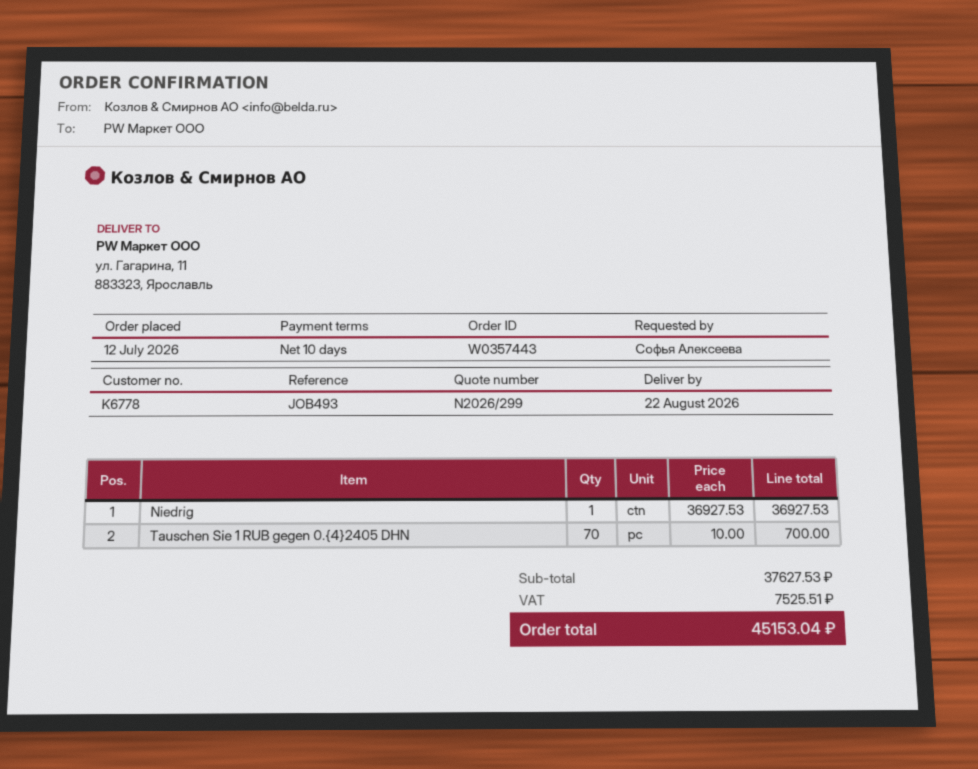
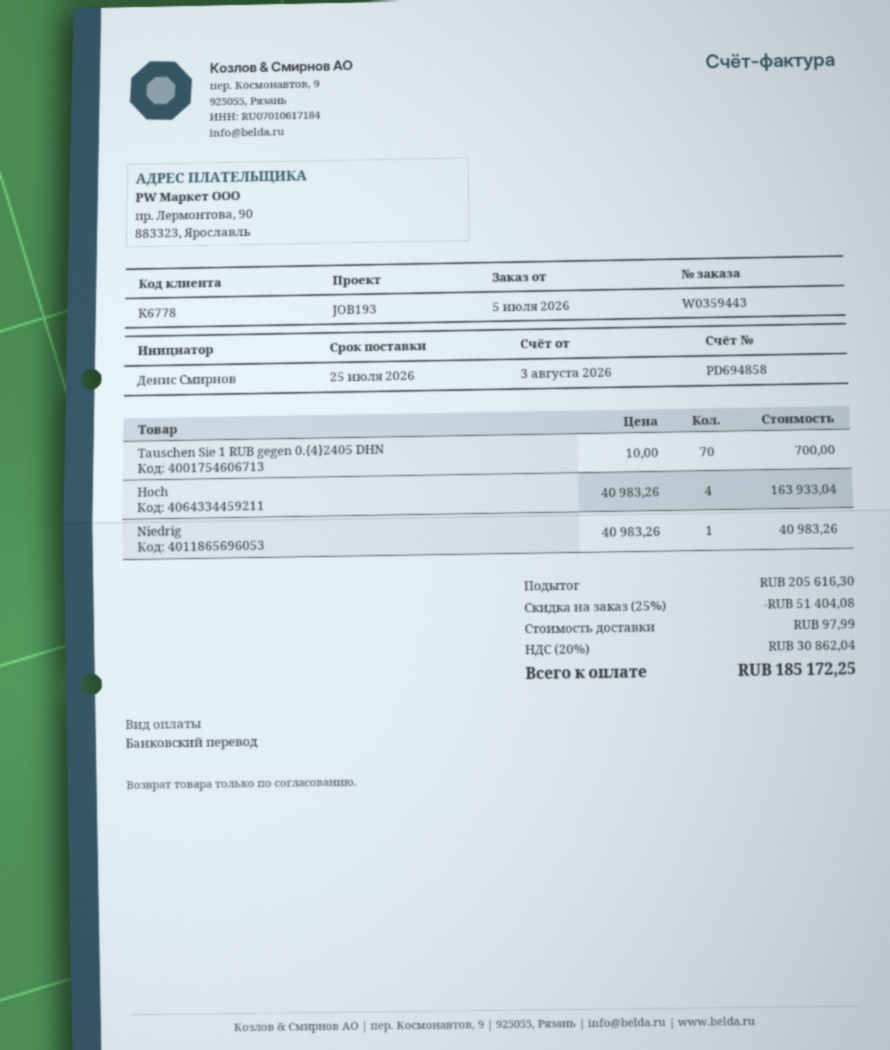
order number: W0357443 -> W0359443
order date: 2026-07-12 -> 2026-07-05
delivery date: 2026-08-22 -> 2026-07-25
reference: JOB493 -> JOB193
ordered by: Софья Алексеева -> Денис Смирнов
Niedrig: 1 x 36927.53 = 36927.53 -> 1 x 40983.26 = 40983.26
Hoch: none -> 4 x 40983.26 = 163933.04
subtotal: 37627.53 -> 205616.30
discount: none -> 25% = 51404.08
shipping: none -> 97.99
tax: 7525.51 -> 30862.04
total: 45153.04 -> 185172.25

